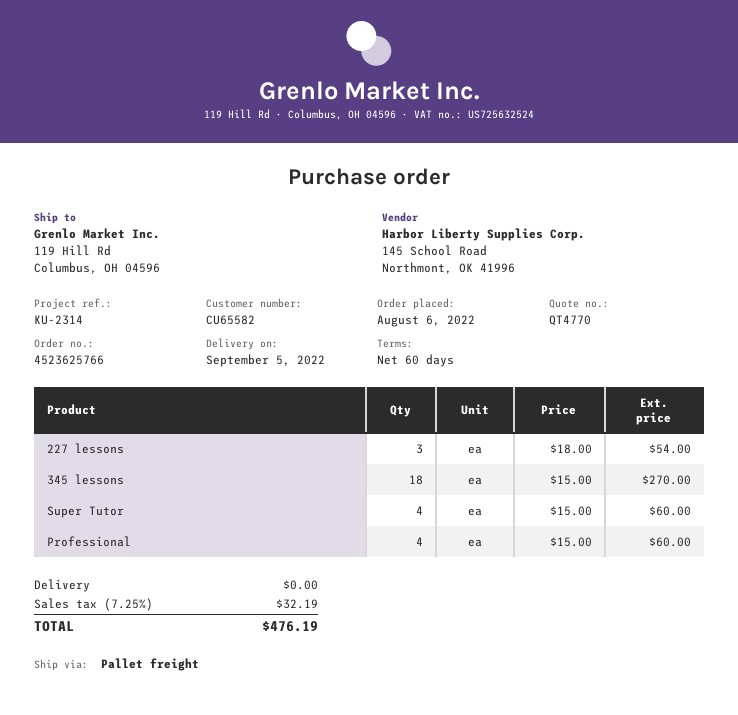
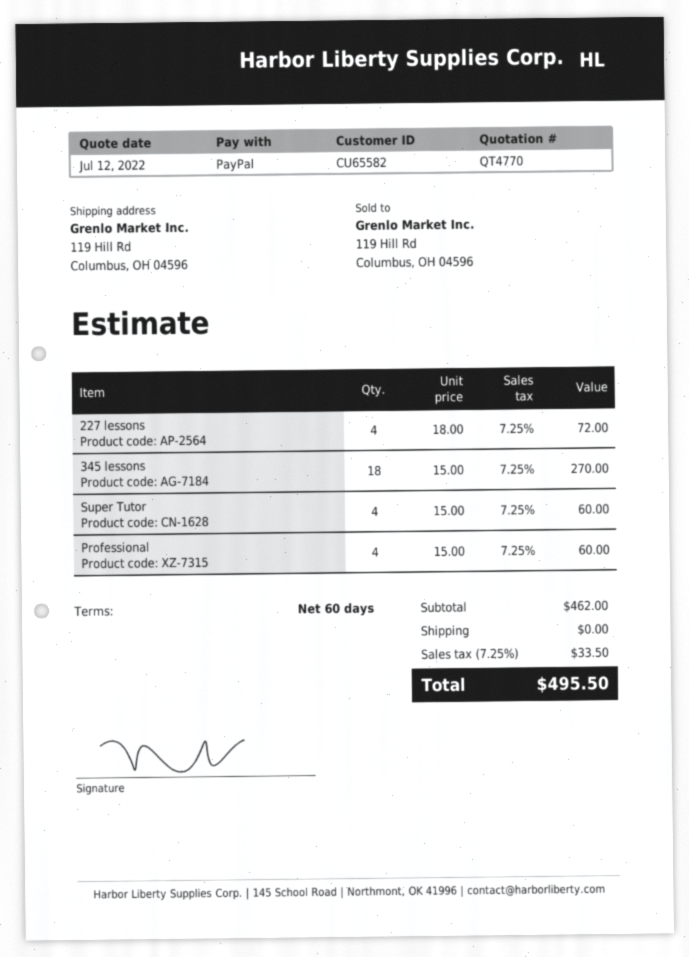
227 lessons: 3 x 18.00 = 54.00 -> 4 x 18.00 = 72.00
tax: 7.25% = 32.19 -> 7.25% = 33.50
total: 476.19 -> 495.50

